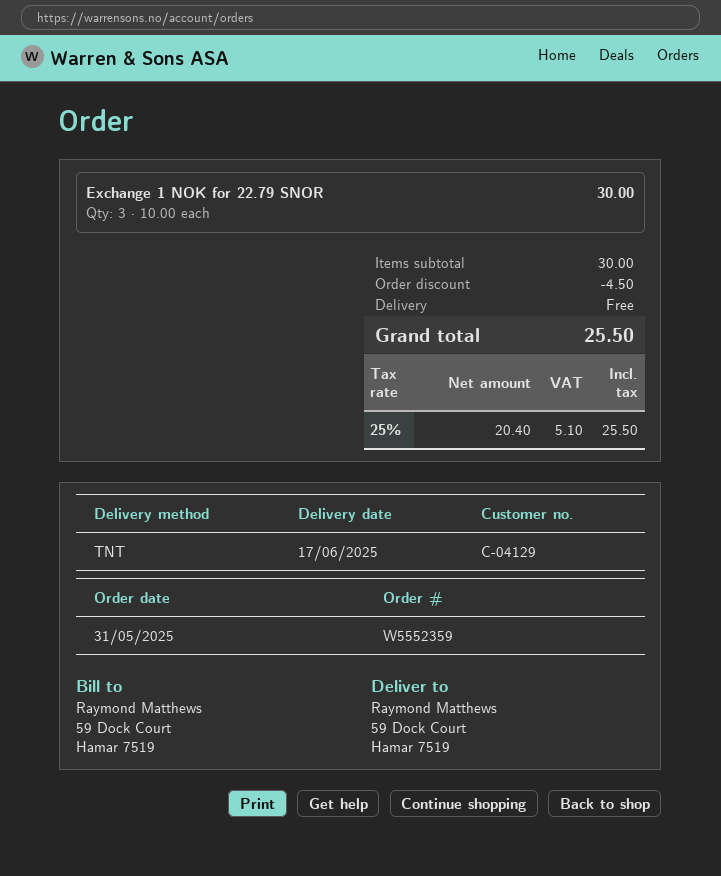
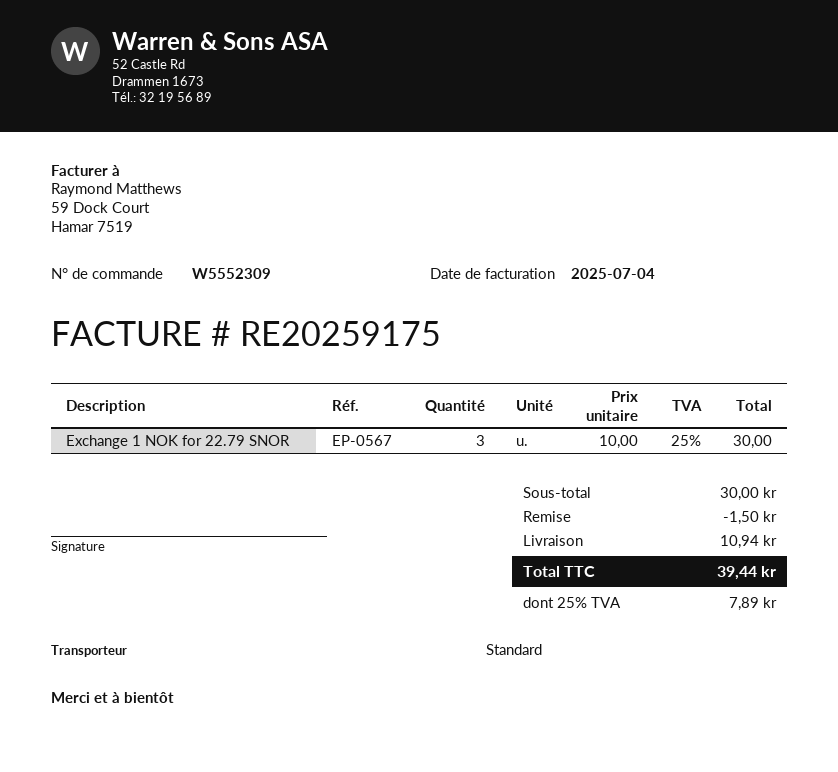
order number: W5552359 -> W5552309
shipping method: TNT -> standard
discount: 4.50 -> 1.50
shipping: 0.00 -> 10.94
tax: 25% = 5.10 -> 25% = 7.89
total: 25.50 -> 39.44

